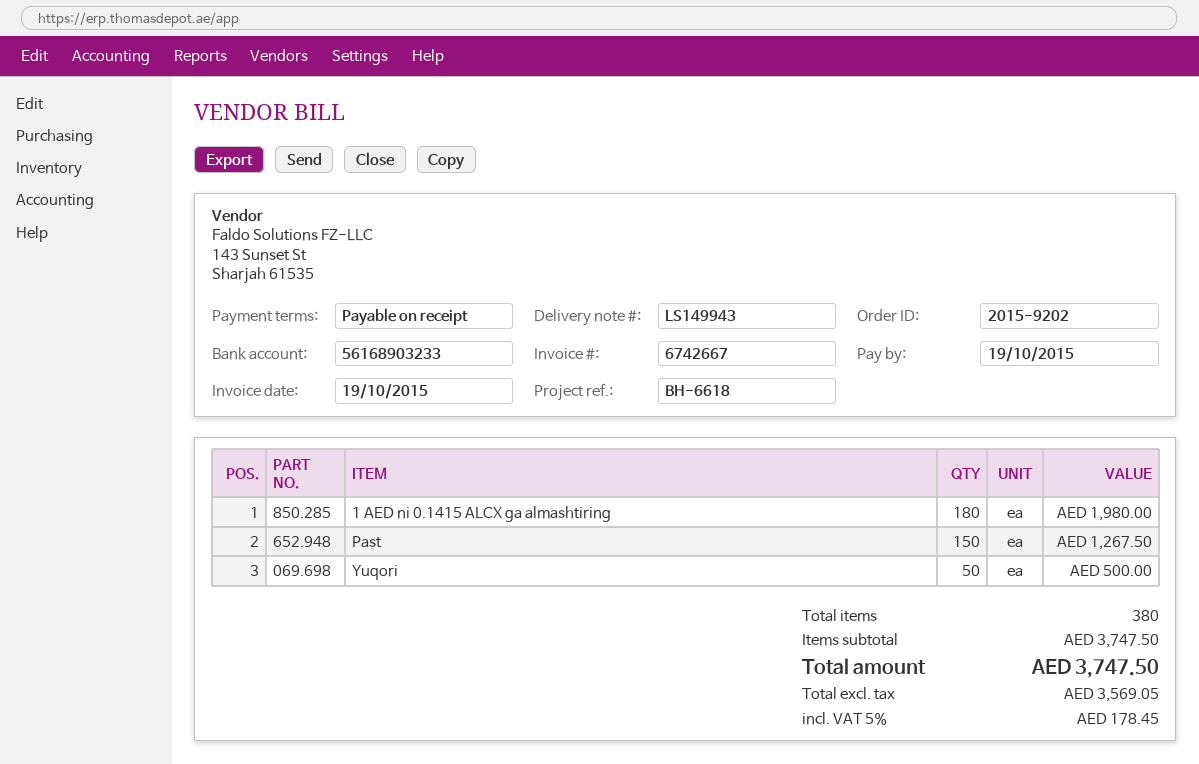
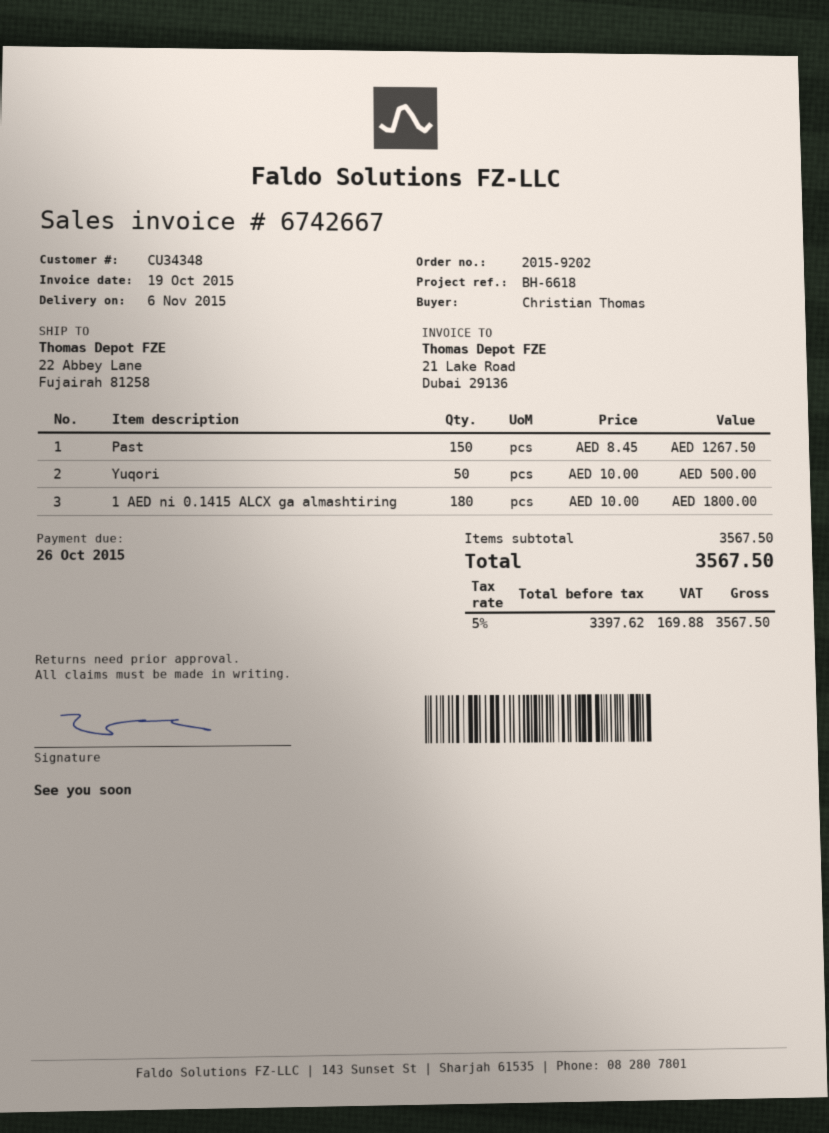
due date: 2015-10-19 -> 2015-10-26
1 AED ni 0.1415 ALCX ga almashtiring: 180 for 1980.00 -> 180 for 1800.00
subtotal: 3747.50 -> 3567.50
net: 3569.05 -> 3397.62
tax: 5% = 178.45 -> 5% = 169.88
total: 3747.50 -> 3567.50

